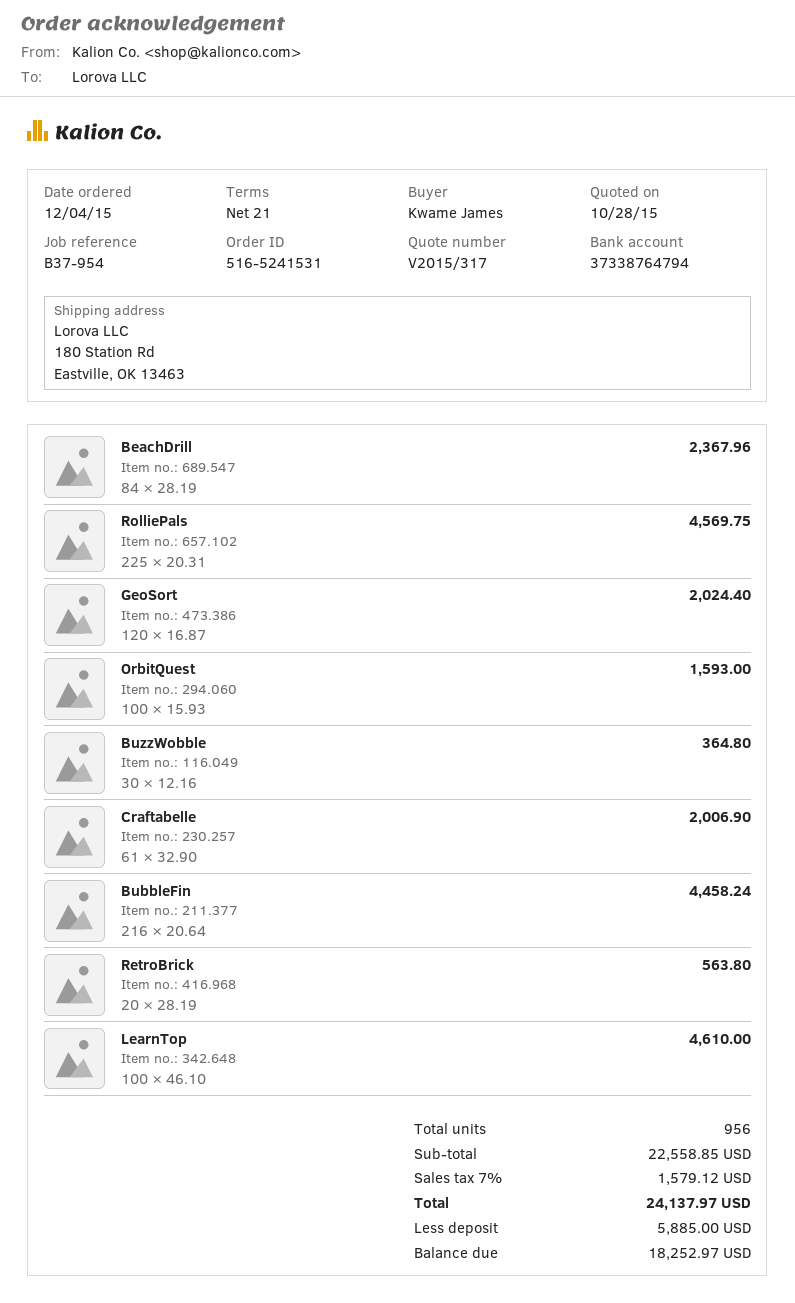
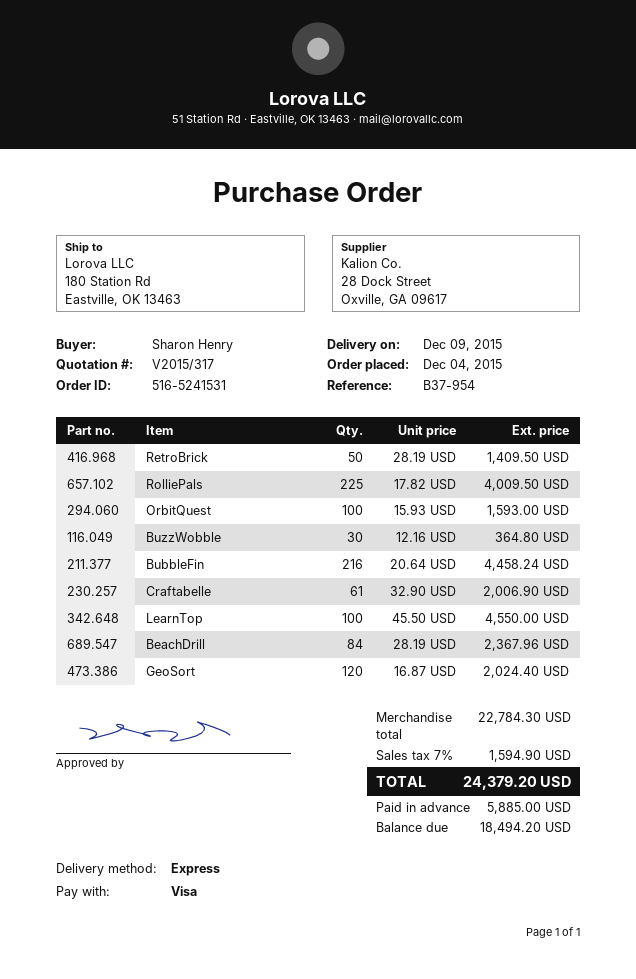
ordered by: Kwame James -> Sharon Henry
RolliePals: 225 x 20.31 = 4569.75 -> 225 x 17.82 = 4009.50
RetroBrick: 20 x 28.19 = 563.80 -> 50 x 28.19 = 1409.50
LearnTop: 100 x 46.10 = 4610.00 -> 100 x 45.50 = 4550.00
subtotal: 22558.85 -> 22784.30
tax: 7% = 1579.12 -> 7% = 1594.90
total: 24137.97 -> 24379.20
balance: 18252.97 -> 18494.20

